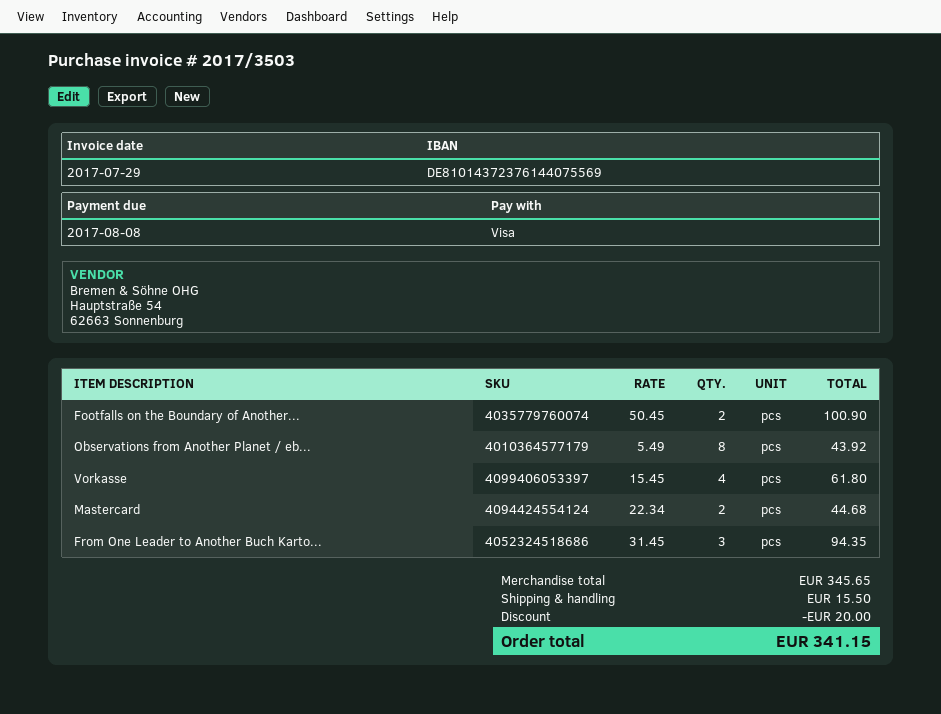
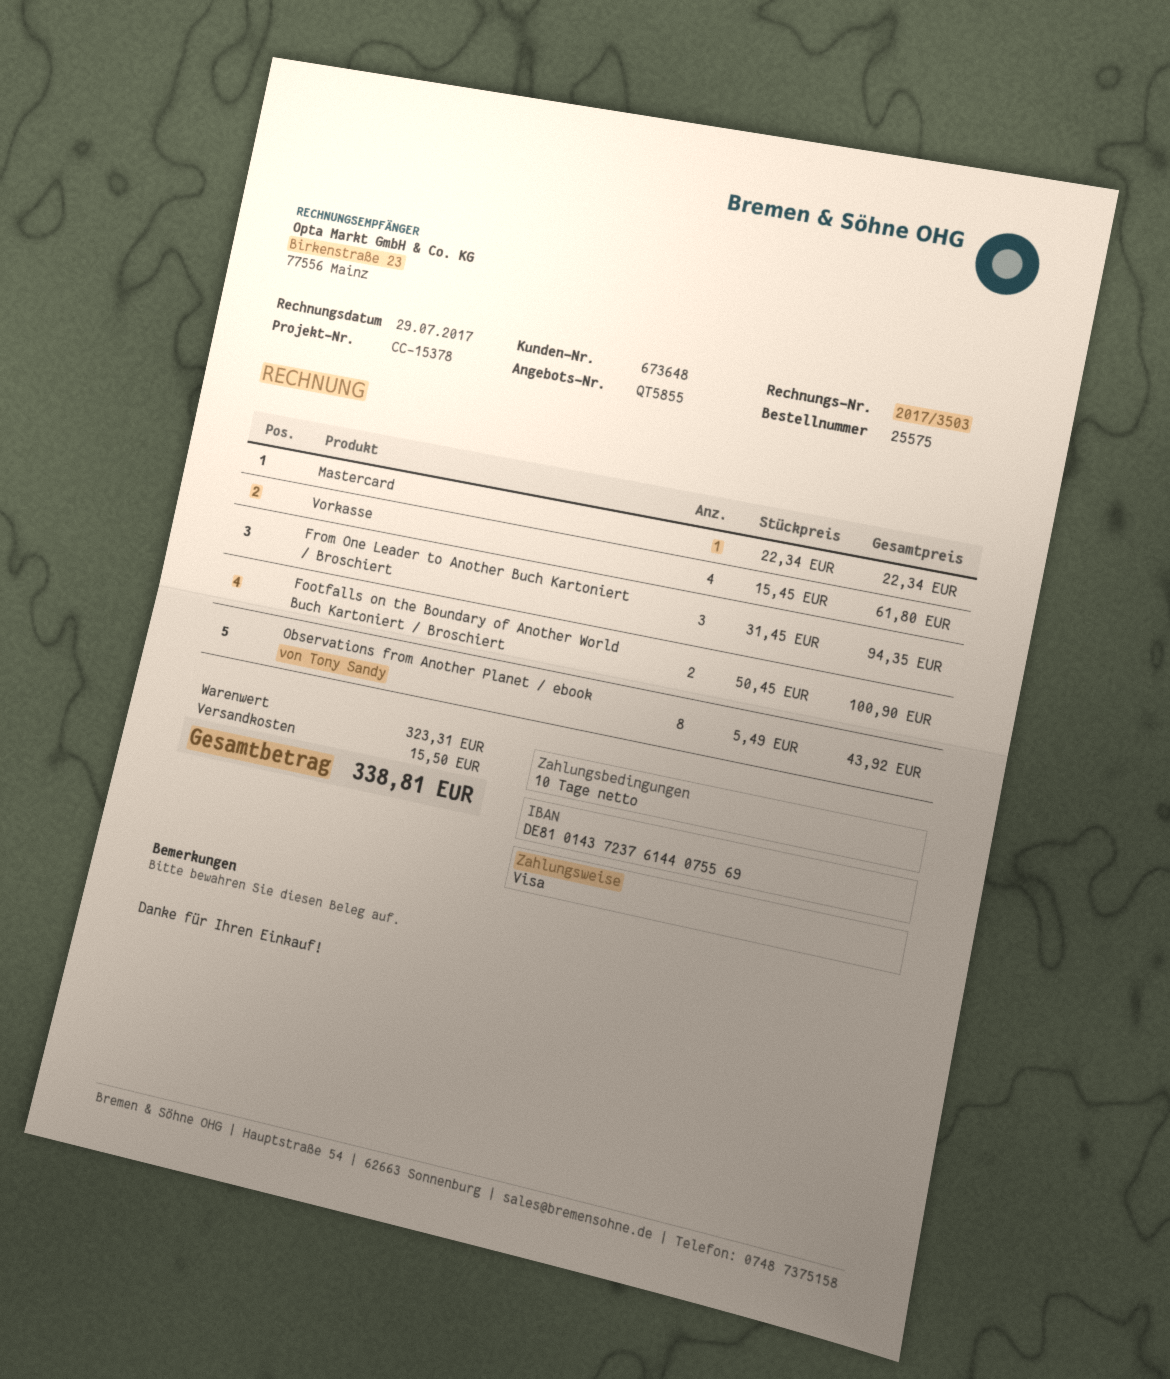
Mastercard: 2 x 22.34 = 44.68 -> 1 x 22.34 = 22.34
subtotal: 345.65 -> 323.31
discount: 20.00 -> none
total: 341.15 -> 338.81

